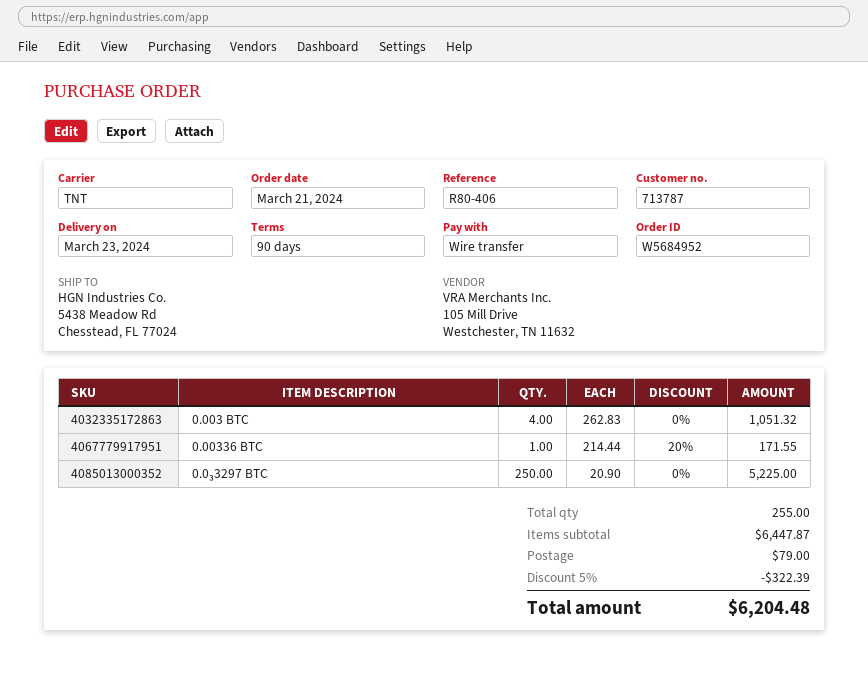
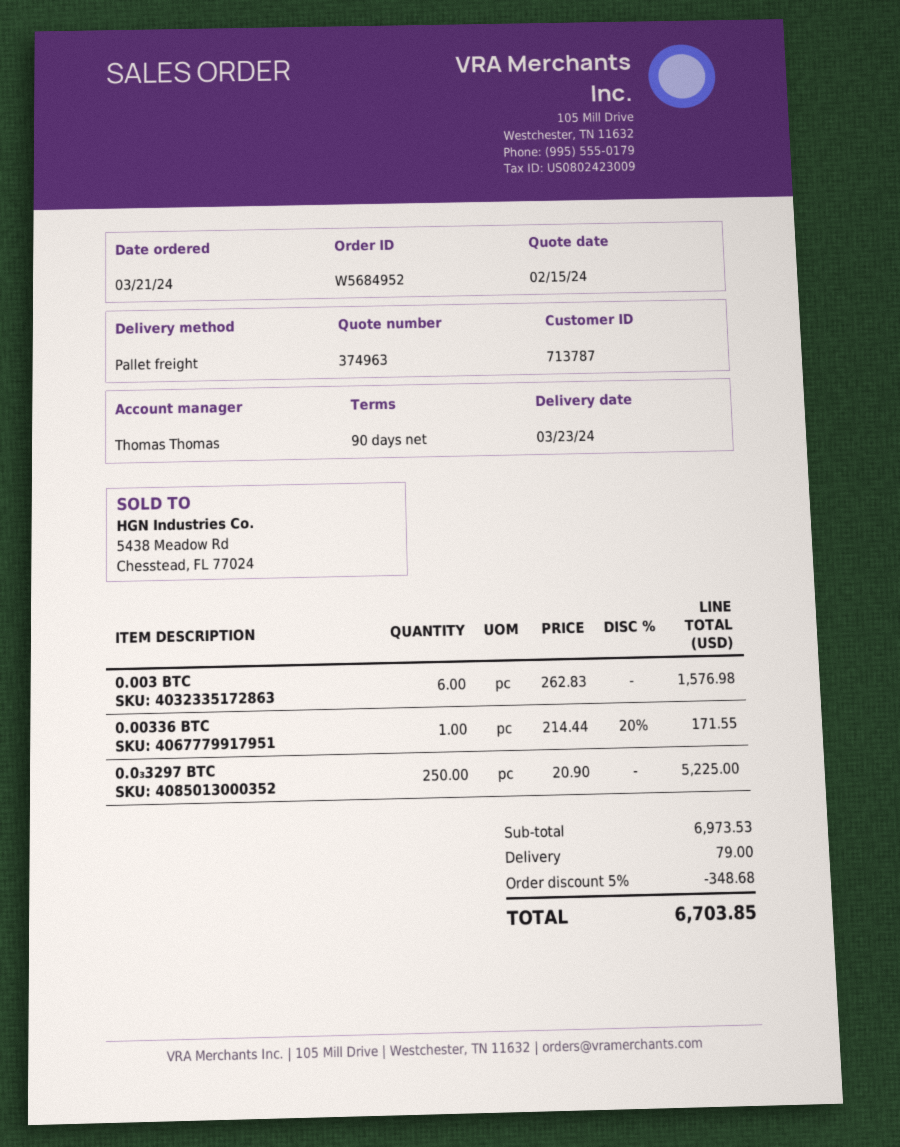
shipping method: TNT -> pallet freight
0.003 BTC: 4 x 262.83 = 1051.32 -> 6 x 262.83 = 1576.98
subtotal: 6447.87 -> 6973.53
discount: 5% = 322.39 -> 5% = 348.68
total: 6204.48 -> 6703.85

